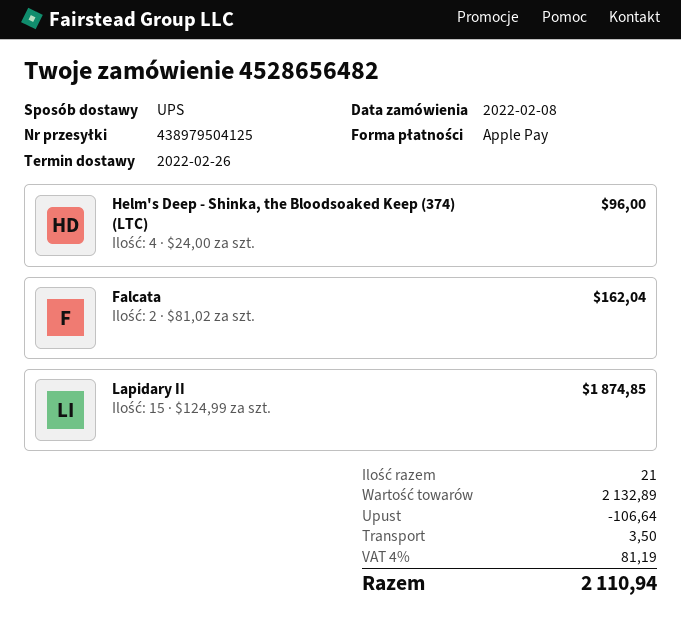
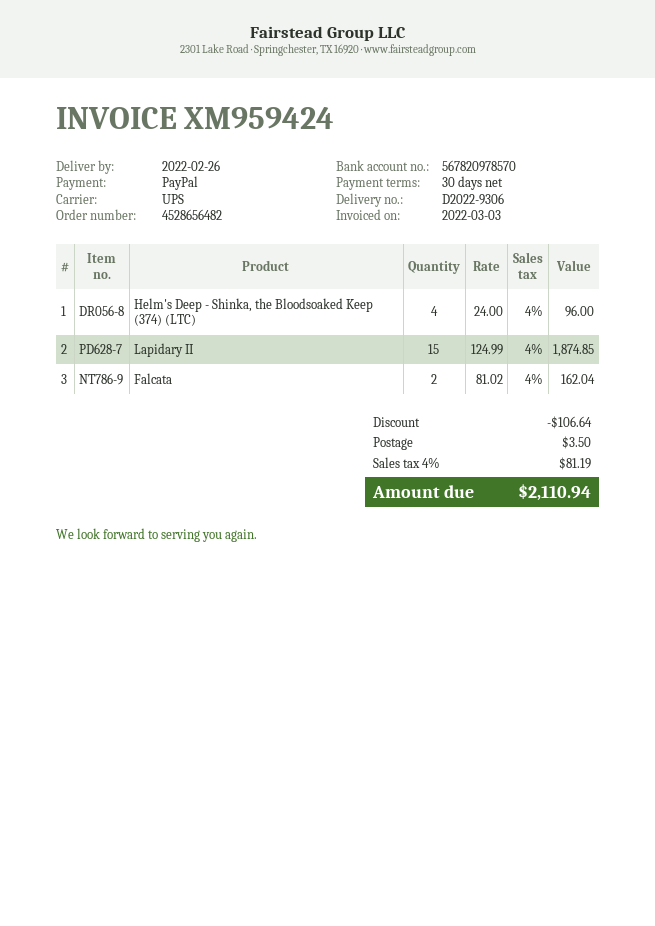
payment method: Apple Pay -> PayPal

